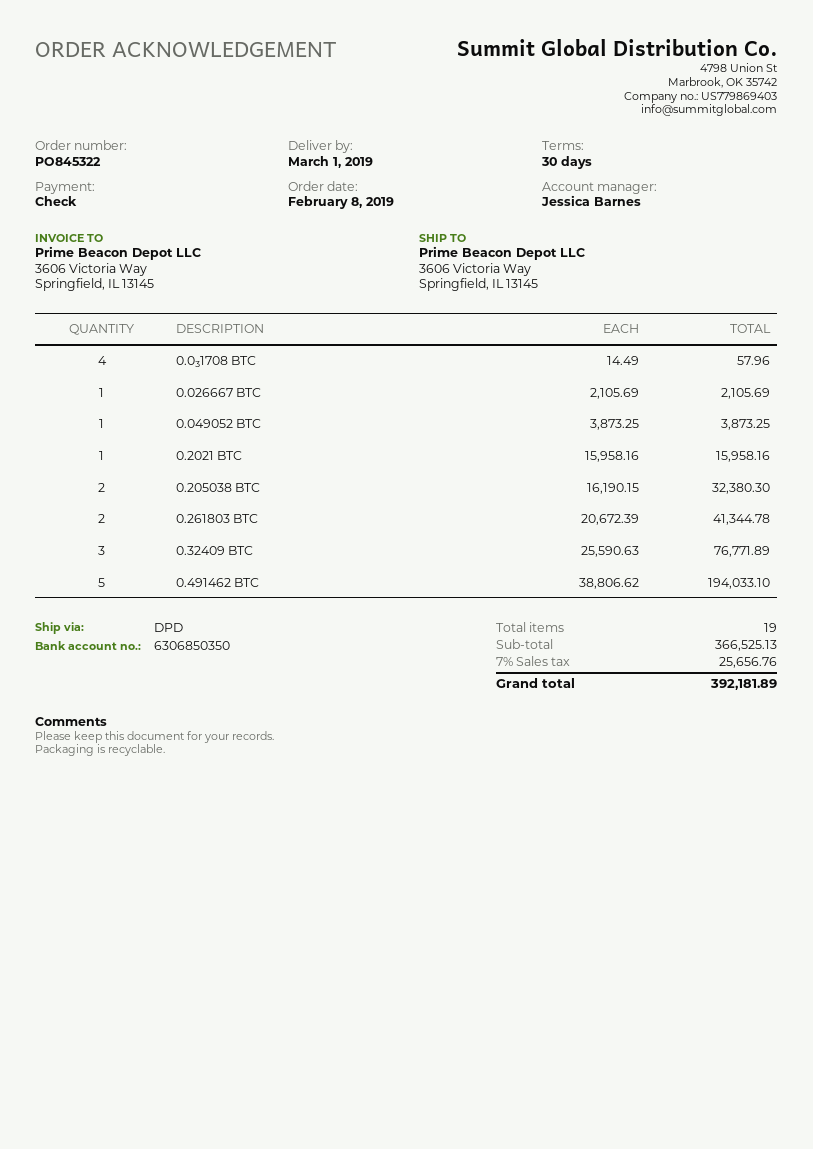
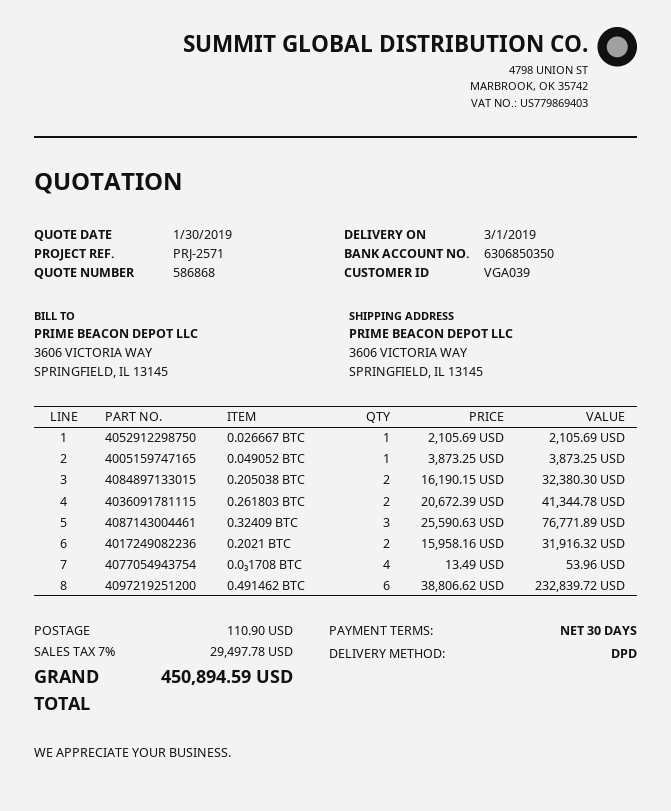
0.0₃1708 BTC: 4 x 14.49 = 57.96 -> 4 x 13.49 = 53.96
0.2021 BTC: 1 x 15958.16 = 15958.16 -> 2 x 15958.16 = 31916.32
0.491462 BTC: 5 x 38806.62 = 194033.10 -> 6 x 38806.62 = 232839.72
shipping: none -> 110.90
tax: 7% = 25656.76 -> 7% = 29497.78
total: 392181.89 -> 450894.59

